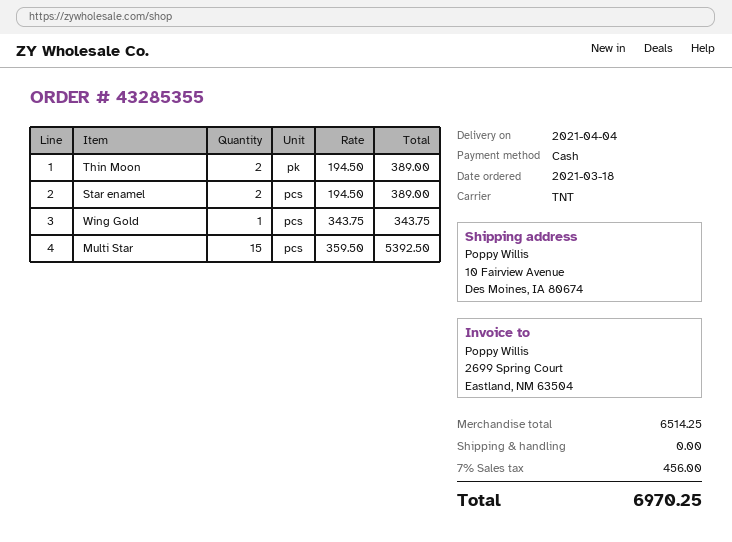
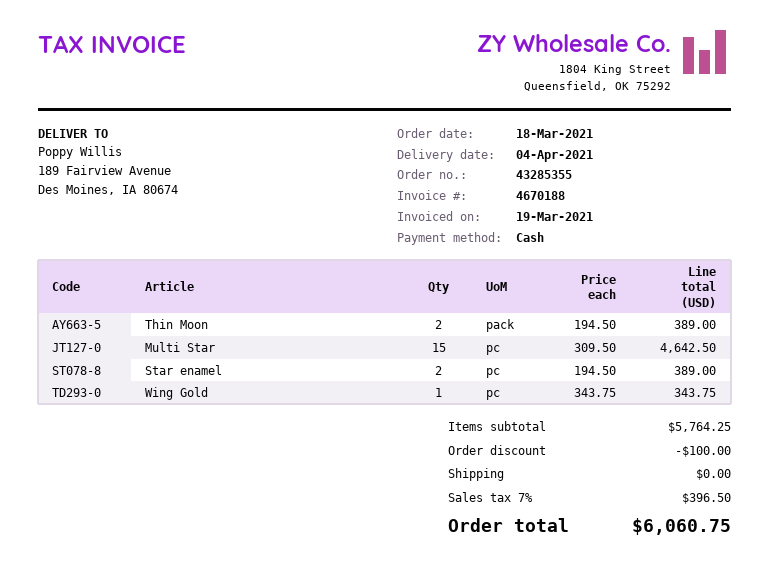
ship to: 10 Fairview Avenue, Des Moines, IA 80674 -> 189 Fairview Avenue, Des Moines, IA 80674
Multi Star: 15 x 359.50 = 5392.50 -> 15 x 309.50 = 4642.50
subtotal: 6514.25 -> 5764.25
discount: none -> 100.00
tax: 7% = 456.00 -> 7% = 396.50
total: 6970.25 -> 6060.75

